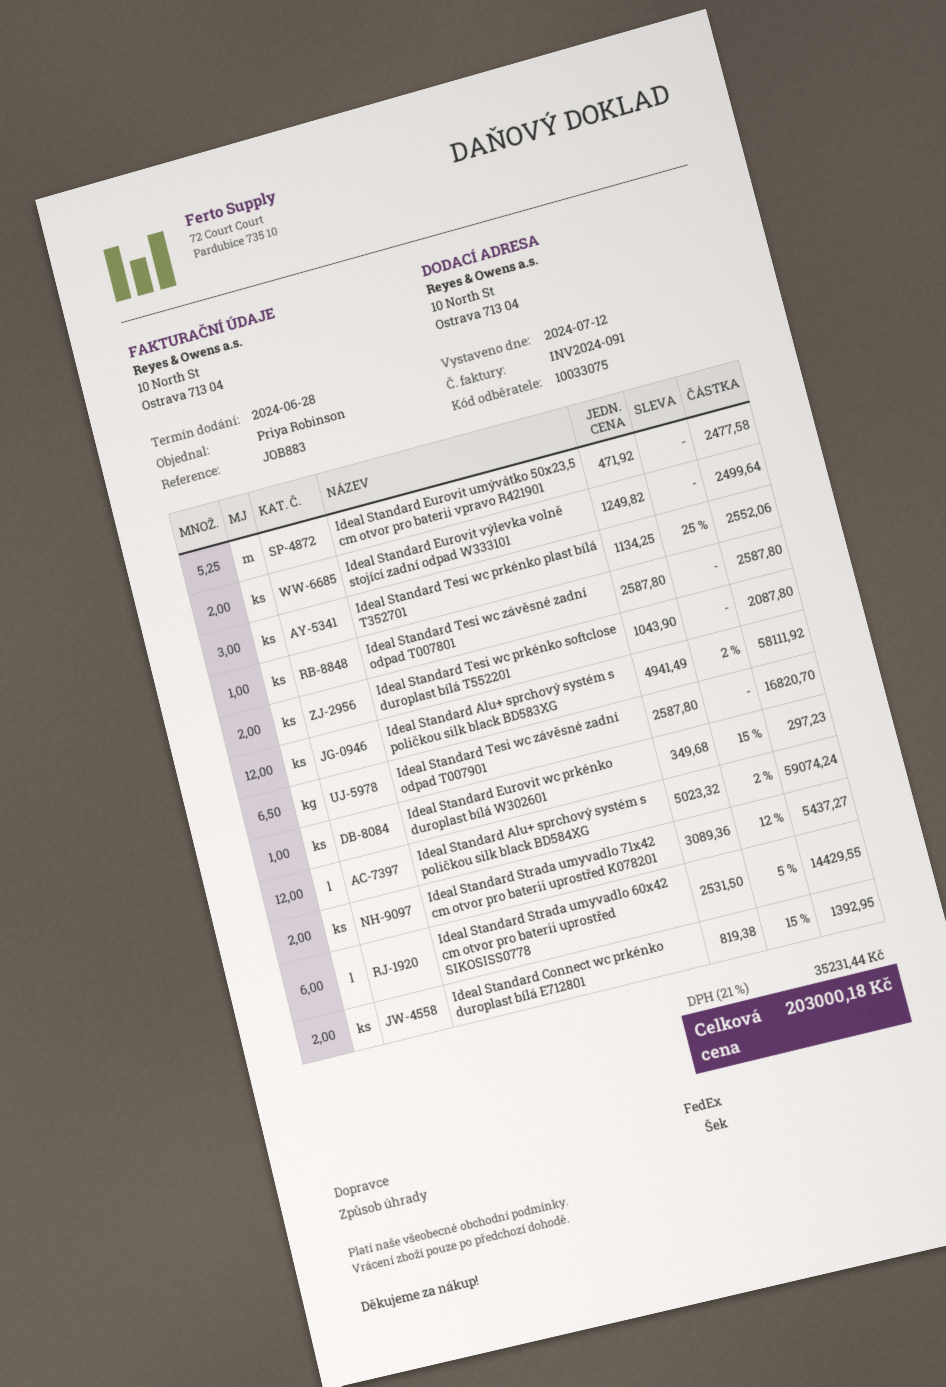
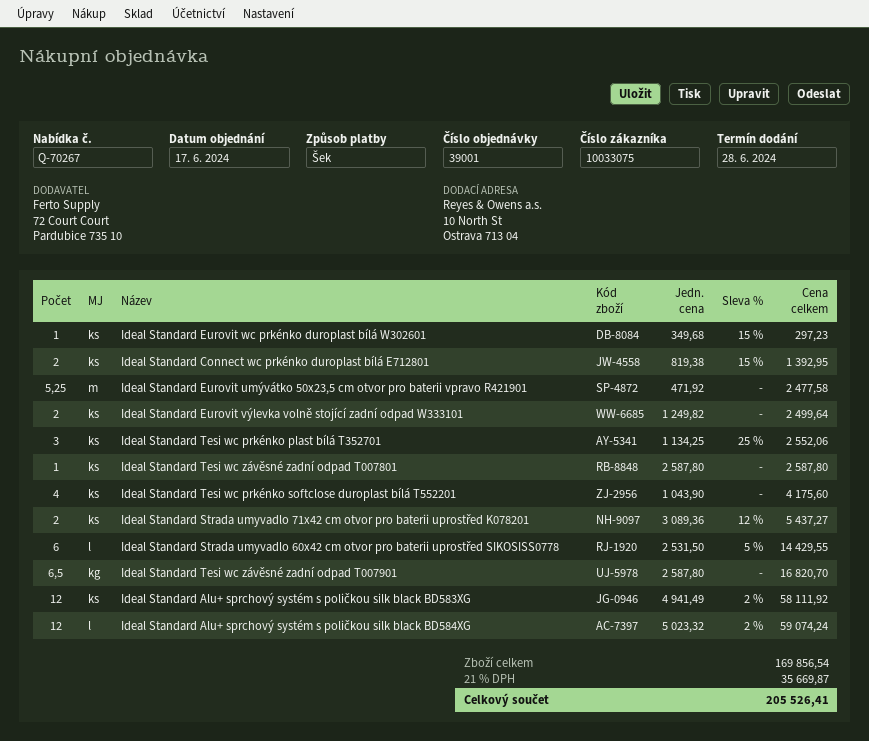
Ideal Standard Tesi wc prkénko softclose duroplast bílá T552201: 2 x 1043.90 = 2087.80 -> 4 x 1043.90 = 4175.60
tax: 21% = 35231.44 -> 21% = 35669.87
total: 203000.18 -> 205526.41

